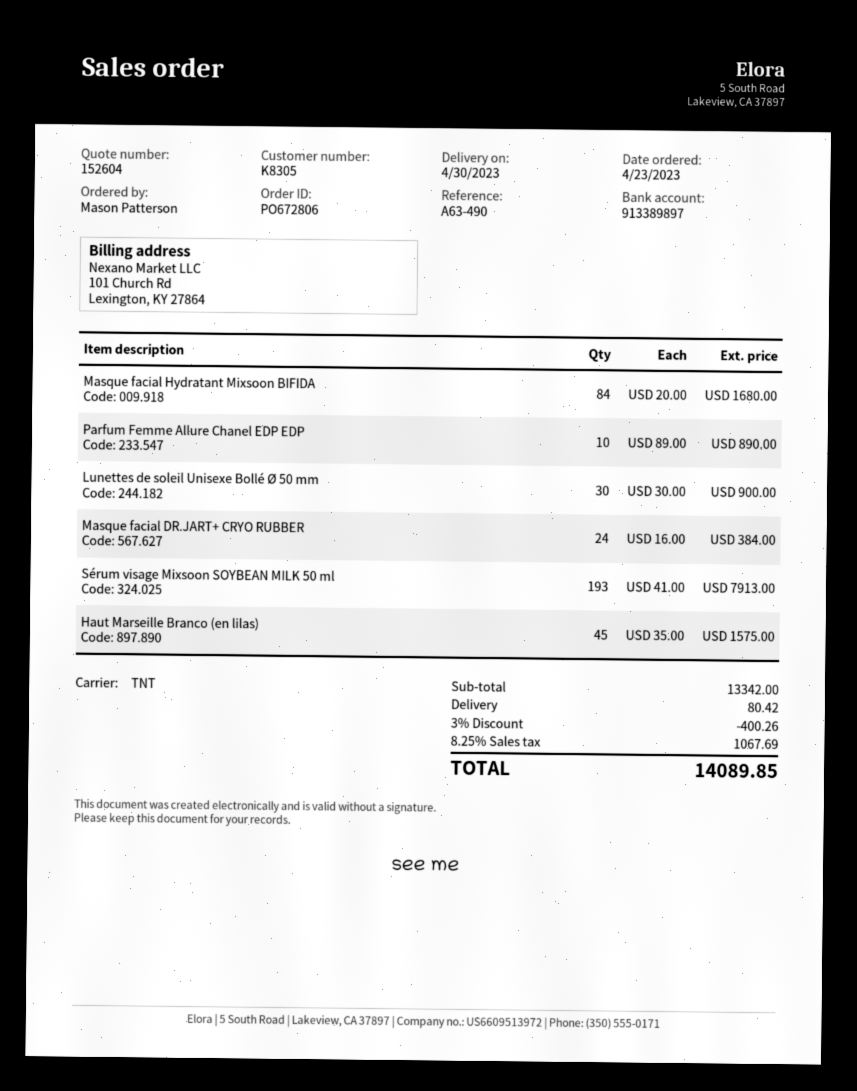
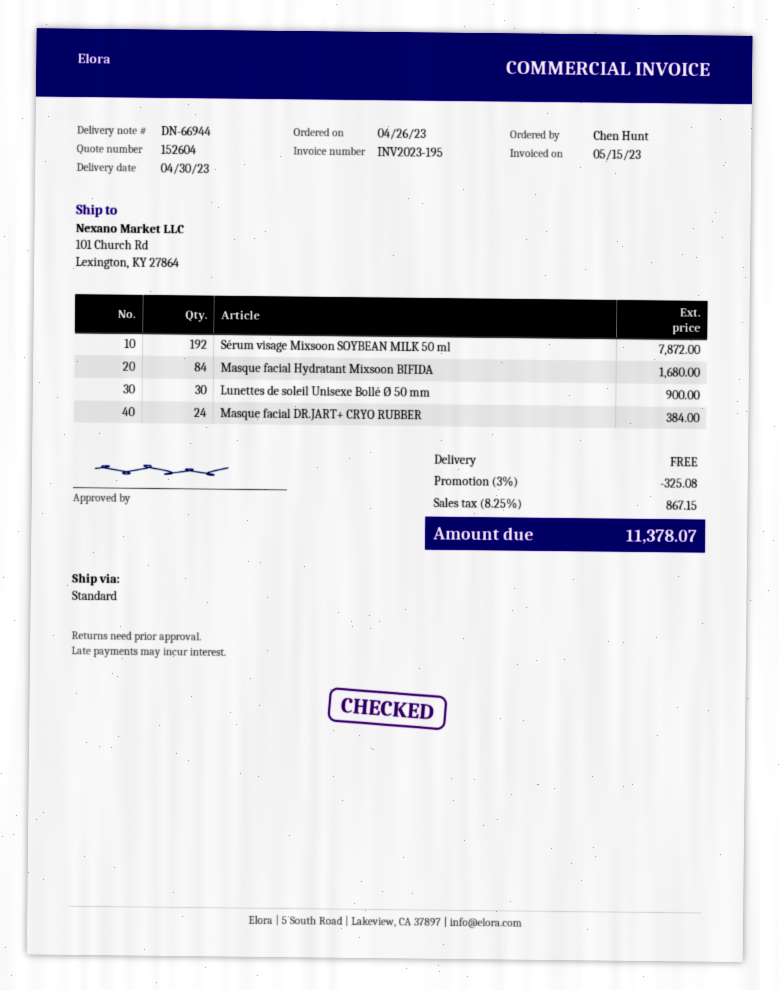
order date: 2023-04-23 -> 2023-04-26
ordered by: Mason Patterson -> Chen Hunt
shipping method: TNT -> standard
Parfum Femme Allure Chanel EDP EDP: 10 for 890.00 -> none
Sérum visage Mixsoon SOYBEAN MILK 50 ml: 193 for 7913.00 -> 192 for 7872.00
Haut Marseille Branco (en lilas): 45 for 1575.00 -> none
discount: 3% = 400.26 -> 3% = 325.08
shipping: 80.42 -> 0.00
tax: 8.25% = 1067.69 -> 8.25% = 867.15
total: 14089.85 -> 11378.07

